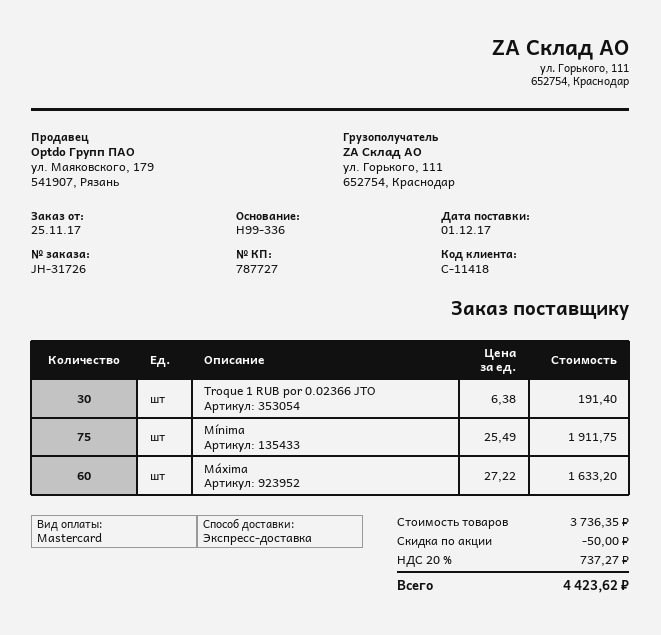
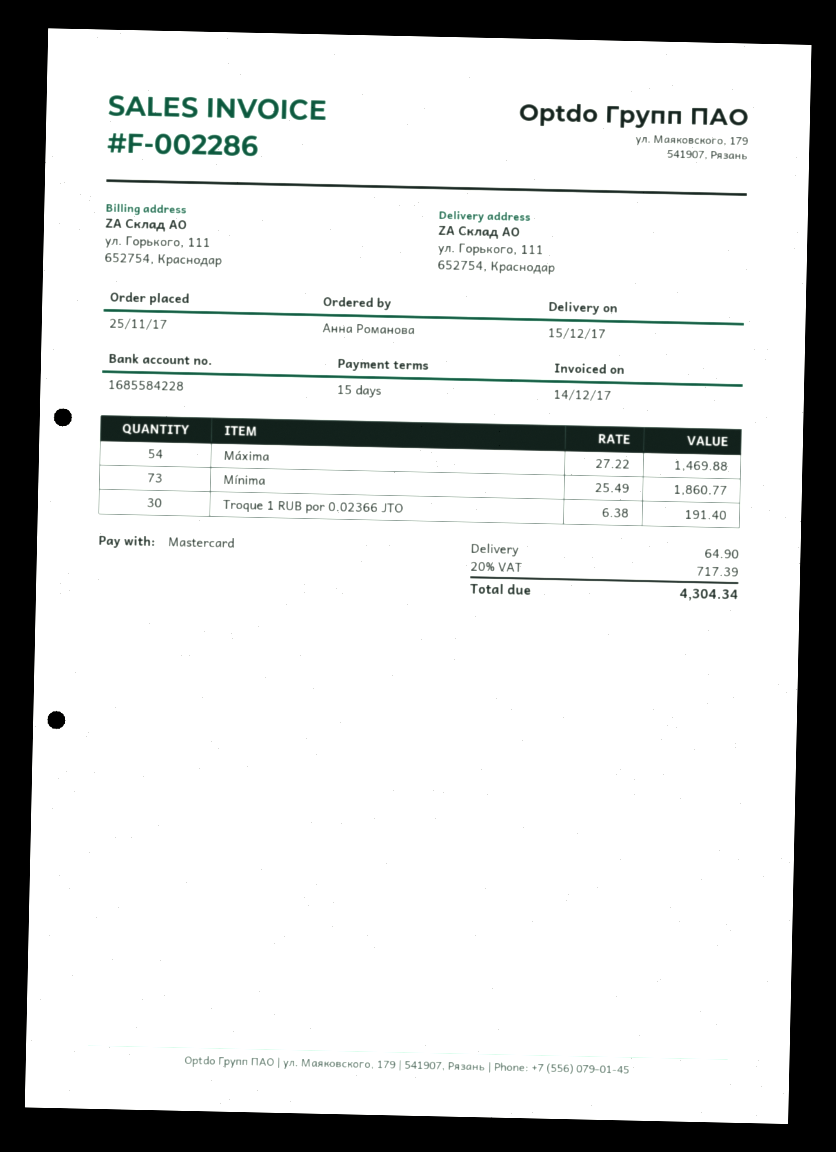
delivery date: 2017-12-01 -> 2017-12-15
Mínima: 75 x 25.49 = 1911.75 -> 73 x 25.49 = 1860.77
Máxima: 60 x 27.22 = 1633.20 -> 54 x 27.22 = 1469.88
discount: 50.00 -> none
shipping: none -> 64.90
tax: 20% = 737.27 -> 20% = 717.39
total: 4423.62 -> 4304.34

